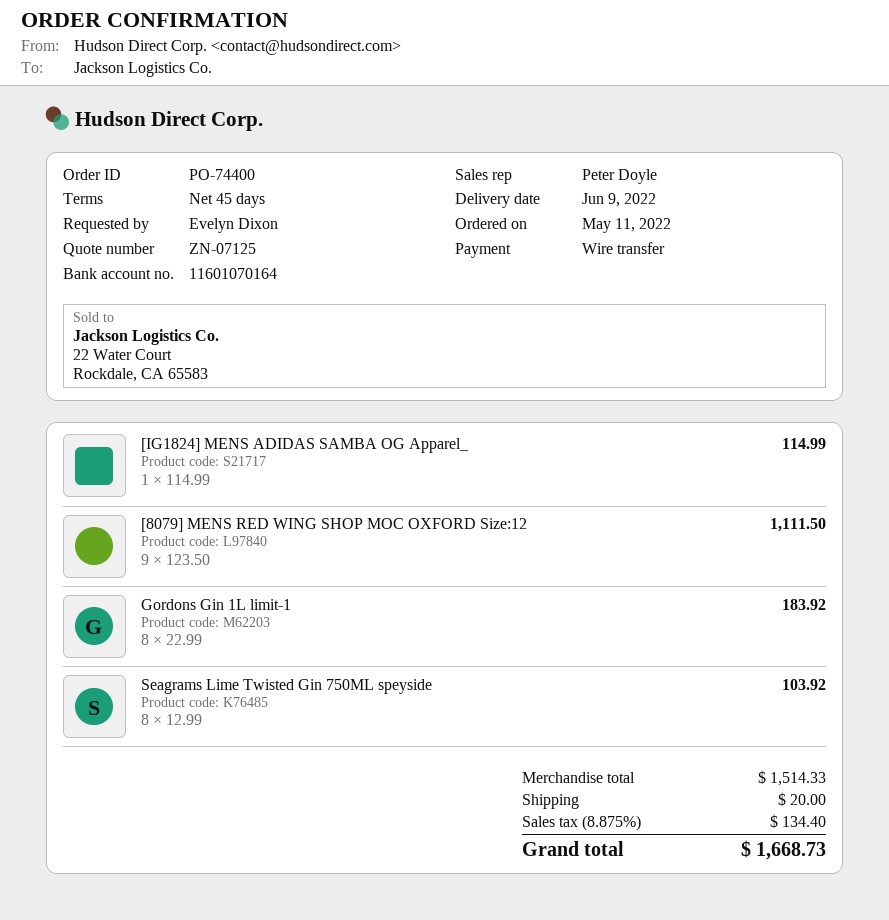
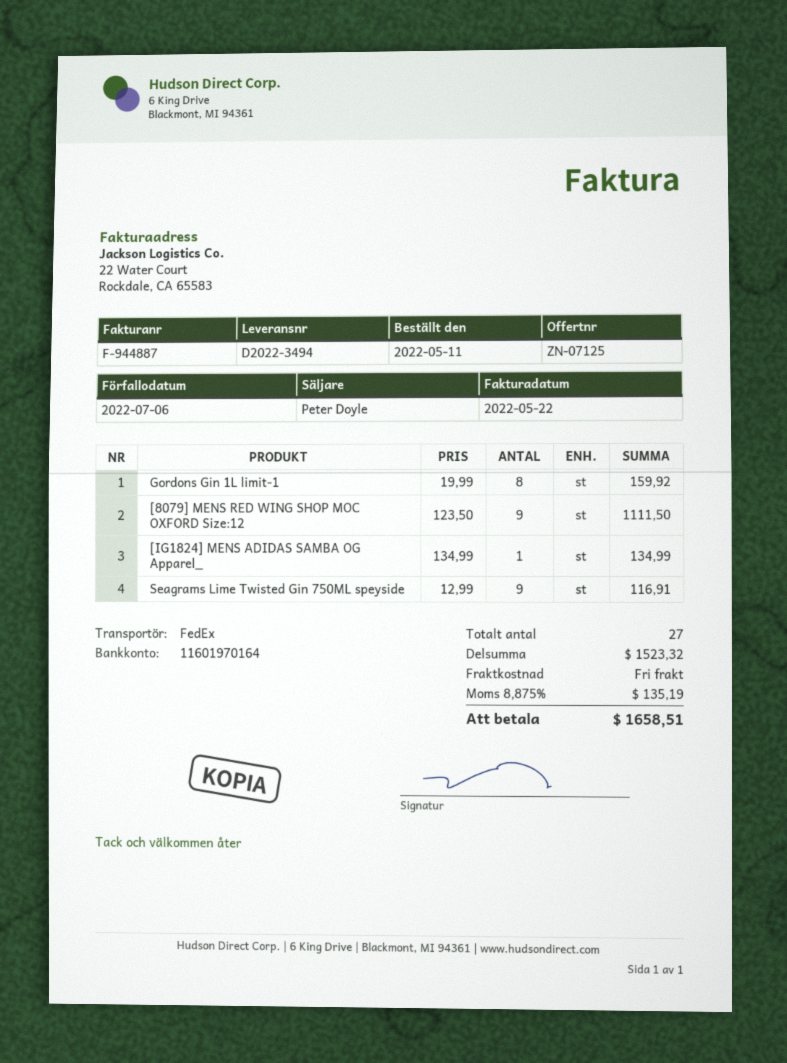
bank account: 11601070164 -> 11601970164
[IG1824] MENS ADIDAS SAMBA OG Apparel_: 1 x 114.99 = 114.99 -> 1 x 134.99 = 134.99
Gordons Gin 1L limit-1: 8 x 22.99 = 183.92 -> 8 x 19.99 = 159.92
Seagrams Lime Twisted Gin 750ML speyside: 8 x 12.99 = 103.92 -> 9 x 12.99 = 116.91
subtotal: 1514.33 -> 1523.32
shipping: 20.00 -> 0.00
tax: 8.875% = 134.40 -> 8.875% = 135.19
total: 1668.73 -> 1658.51

